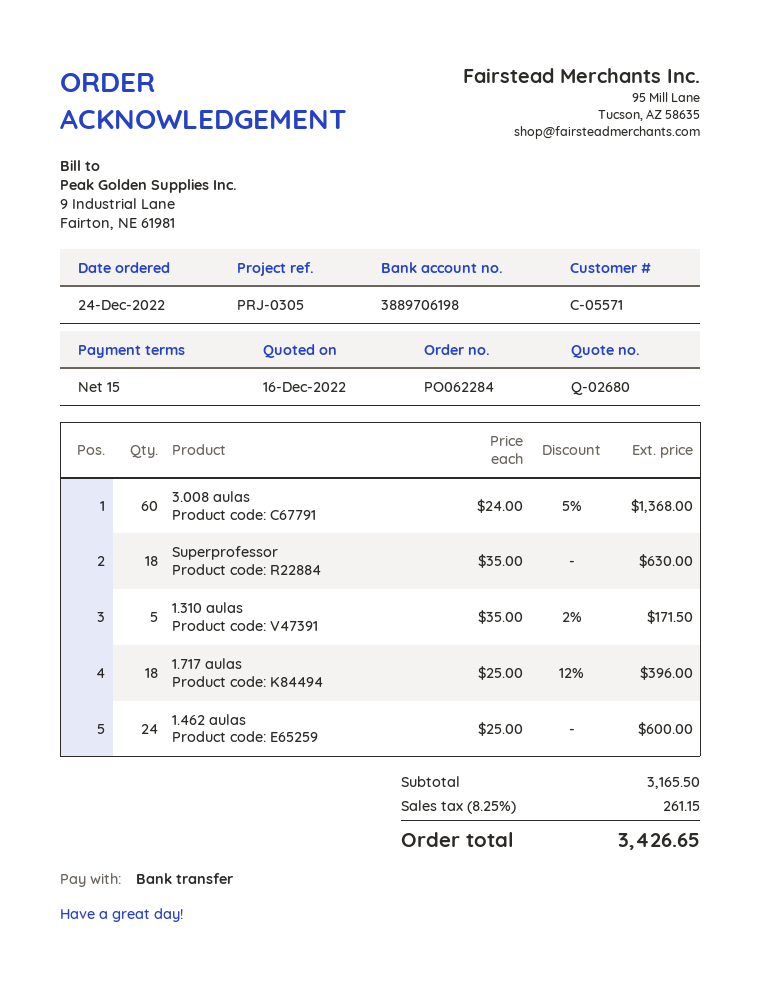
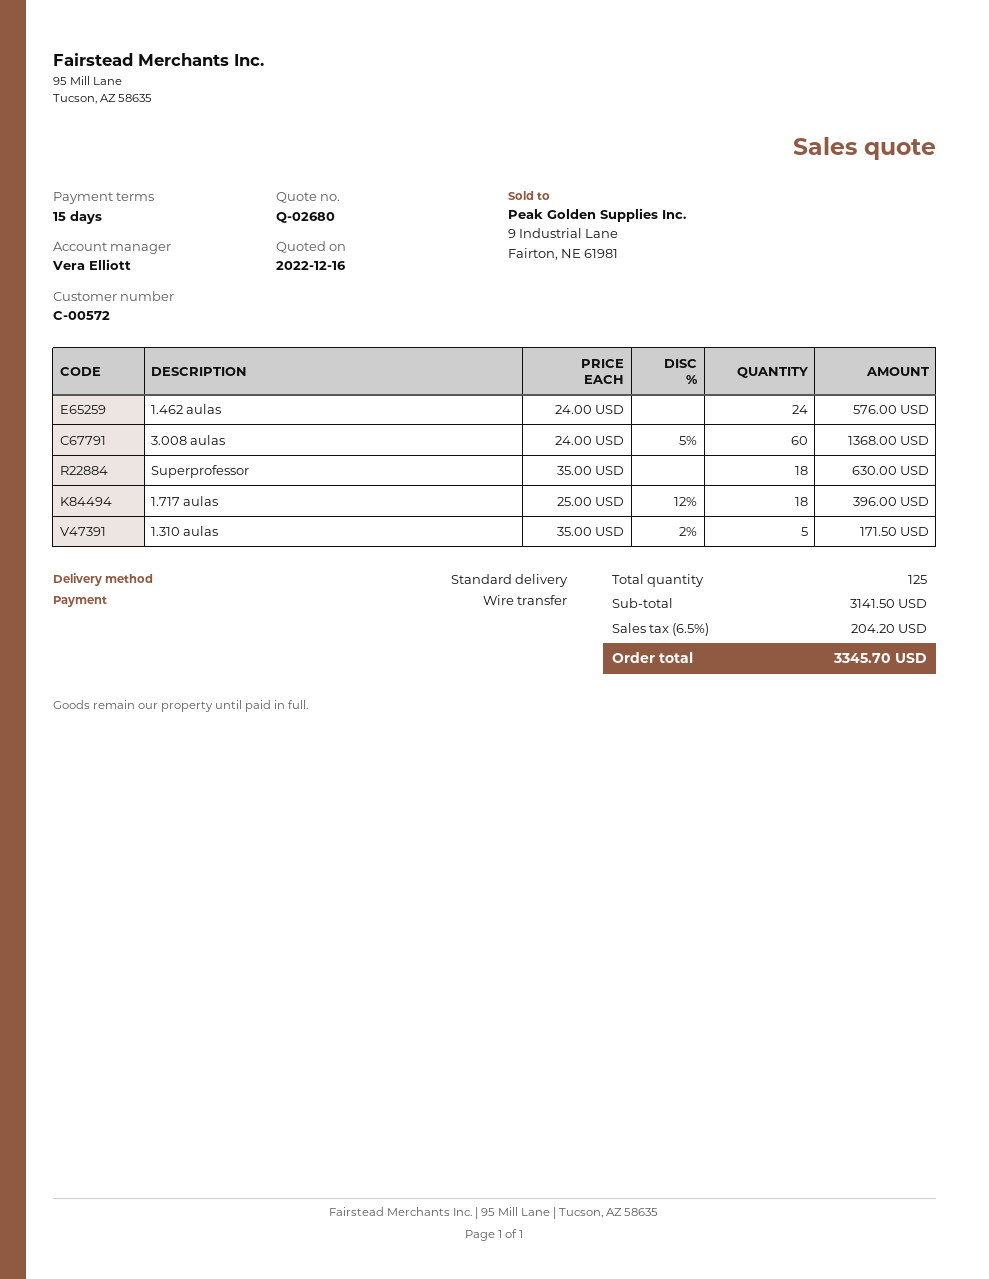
customer number: C-05571 -> C-00572
1.462 aulas: 24 x 25.00 = 600.00 -> 24 x 24.00 = 576.00
subtotal: 3165.50 -> 3141.50
tax: 8.25% = 261.15 -> 6.5% = 204.20
total: 3426.65 -> 3345.70

